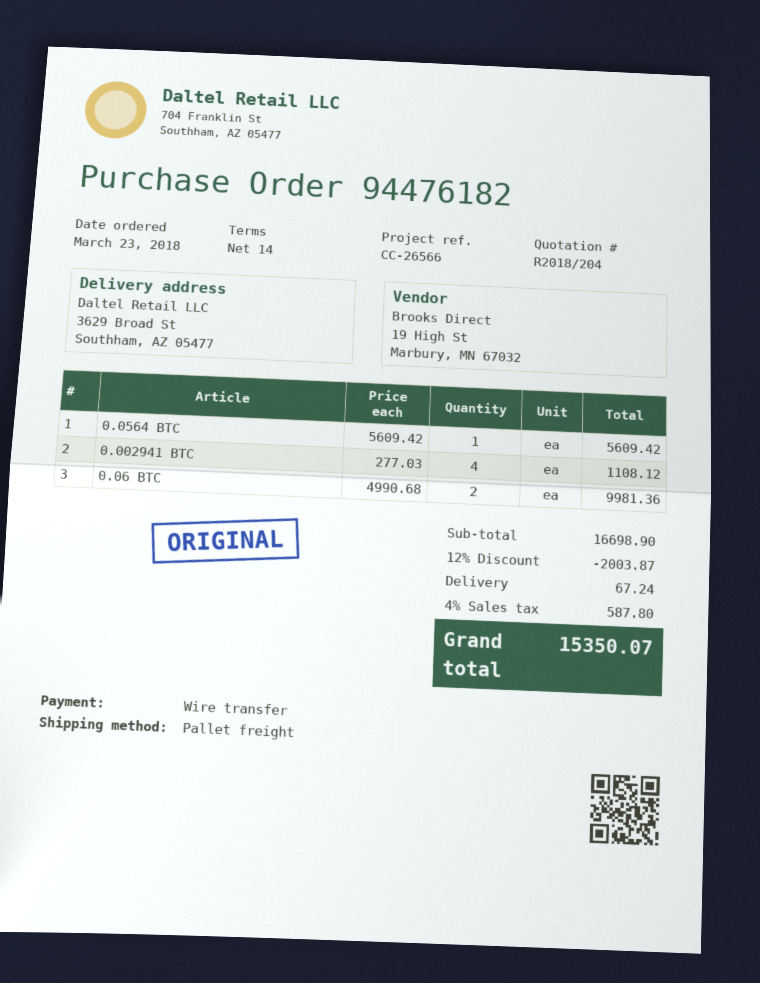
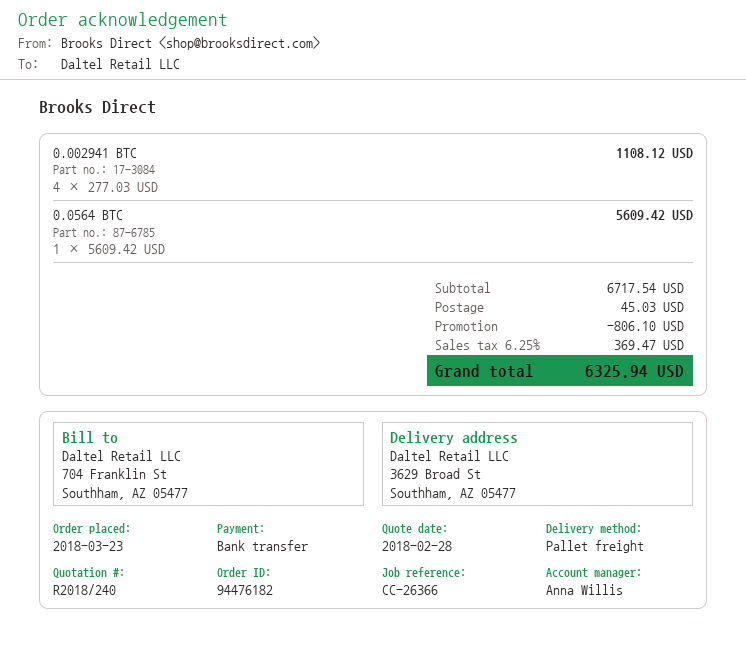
quote number: R2018/204 -> R2018/240
reference: CC-26566 -> CC-26366
0.06 BTC: 2 x 4990.68 = 9981.36 -> none
subtotal: 16698.90 -> 6717.54
discount: 2003.87 -> 806.10
shipping: 67.24 -> 45.03
tax: 4% = 587.80 -> 6.25% = 369.47
total: 15350.07 -> 6325.94

